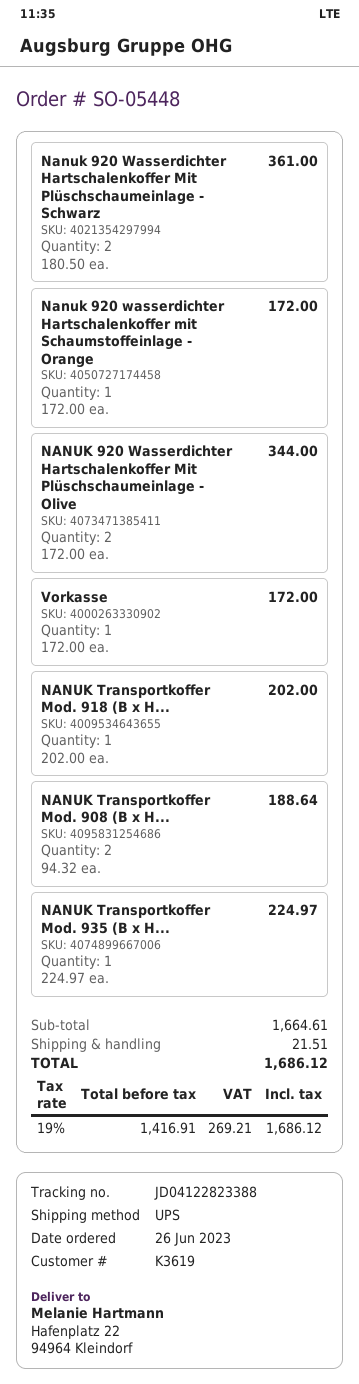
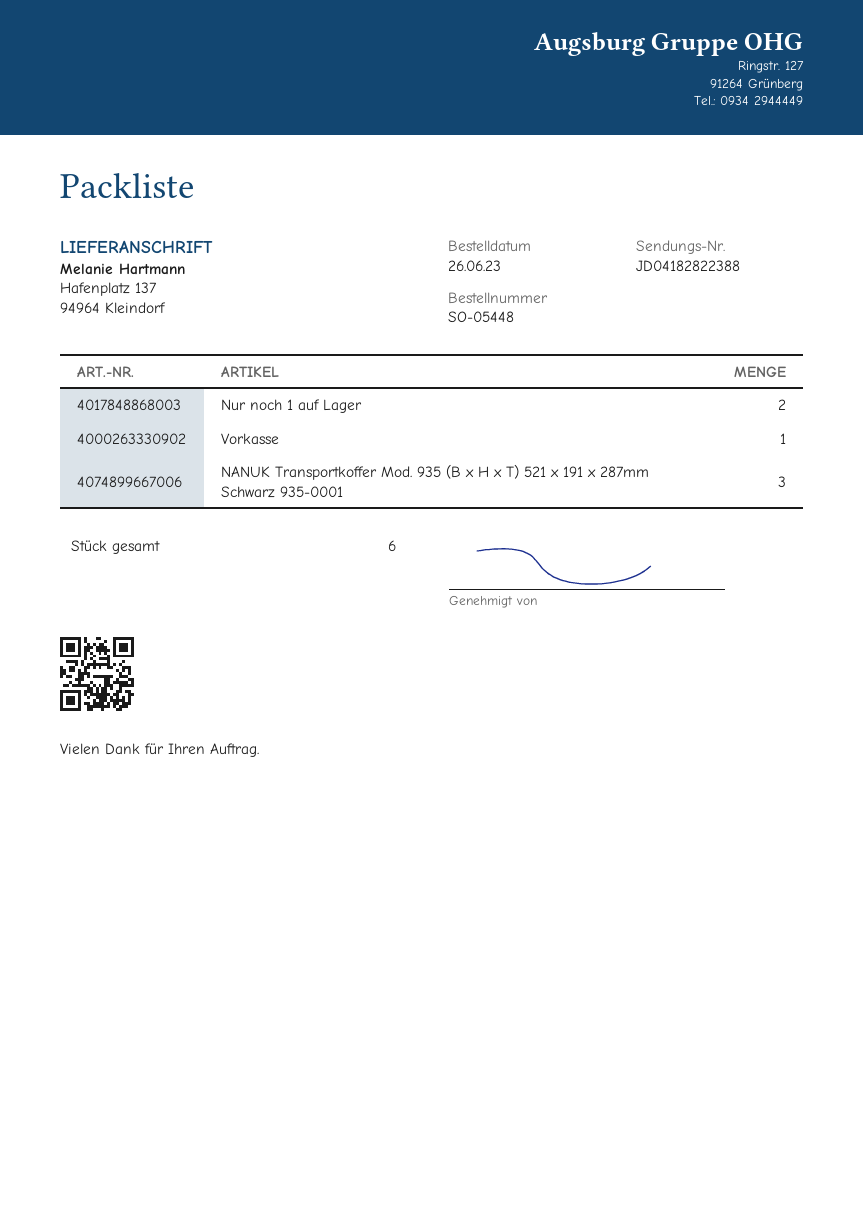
tracking number: JD04122823388 -> JD04182822388
ship to: Hafenplatz 22, 94964 Kleindorf -> Hafenplatz 137, 94964 Kleindorf
Nanuk 920 Wasserdichter Hartschalenkoffer Mit Plüschschaumeinlage - Schwarz: 2 -> none
Nanuk 920 wasserdichter Hartschalenkoffer mit Schaumstoffeinlage - Orange: 1 -> none
NANUK 920 Wasserdichter Hartschalenkoffer Mit Plüschschaumeinlage - Olive: 2 -> none
NANUK Transportkoffer Mod. 918 (B x H...: 1 -> none
NANUK Transportkoffer Mod. 908 (B x H...: 2 -> none
NANUK Transportkoffer Mod. 935 (B x H...: 1 -> 3
Nur noch 1 auf Lager: none -> 2

